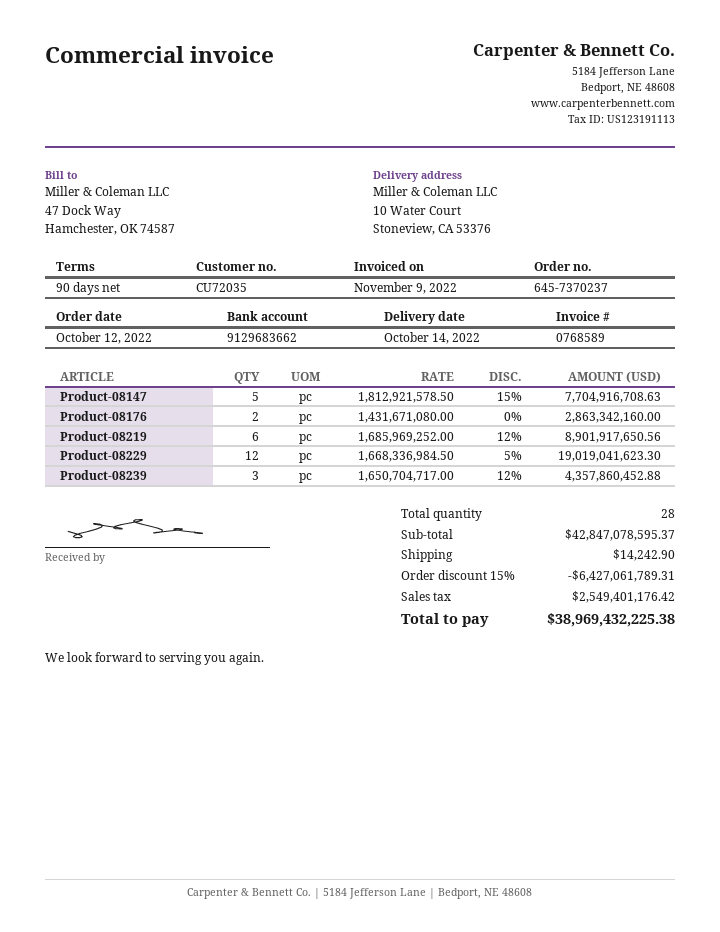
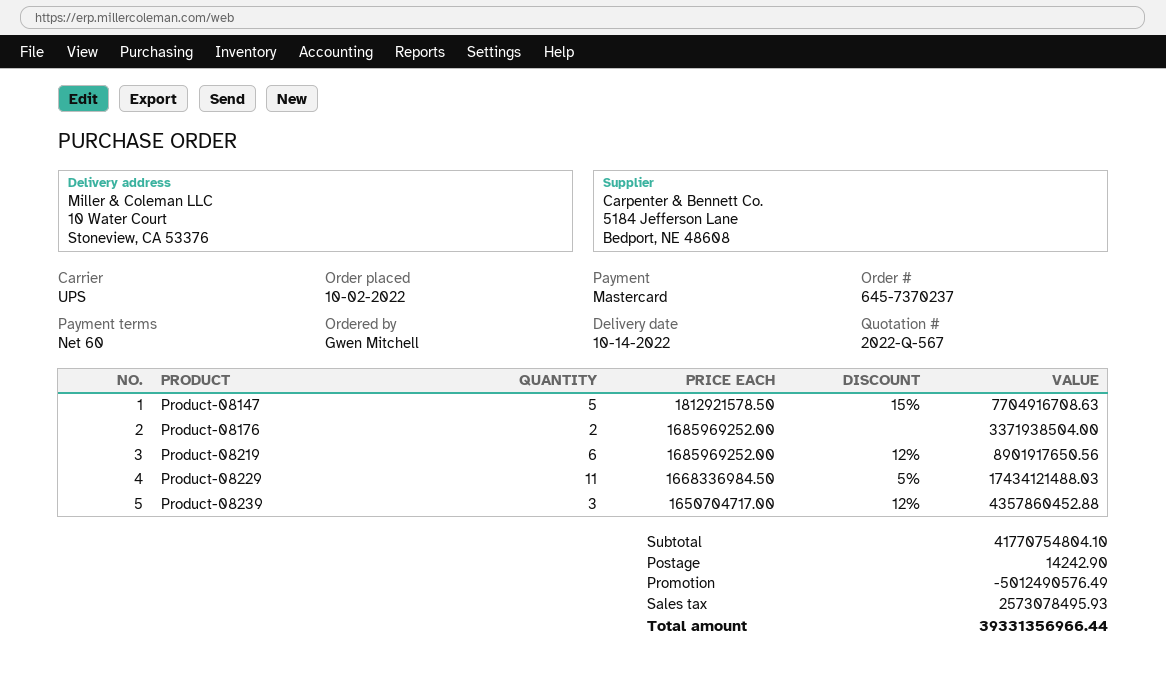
order date: 2022-10-12 -> 2022-10-02
payment terms: 90 days -> 60 days
Product-08176: 2 x 1431671080.00 = 2863342160.00 -> 2 x 1685969252.00 = 3371938504.00
Product-08229: 12 x 1668336984.50 - 5% = 19019041623.30 -> 11 x 1668336984.50 - 5% = 17434121488.03
subtotal: 42847078595.37 -> 41770754804.10
discount: 6427061789.31 -> 5012490576.49
tax: 2549401176.42 -> 2573078495.93
total: 38969432225.38 -> 39331356966.44

